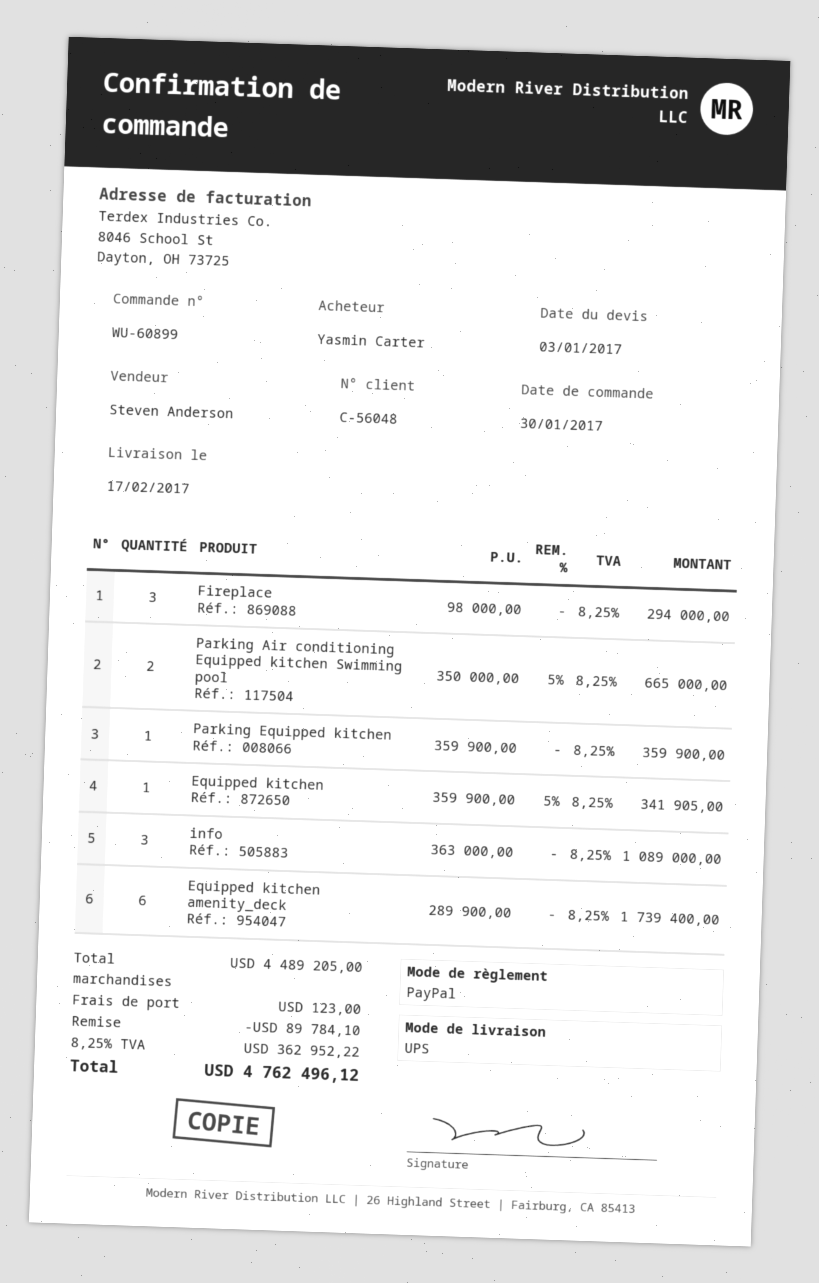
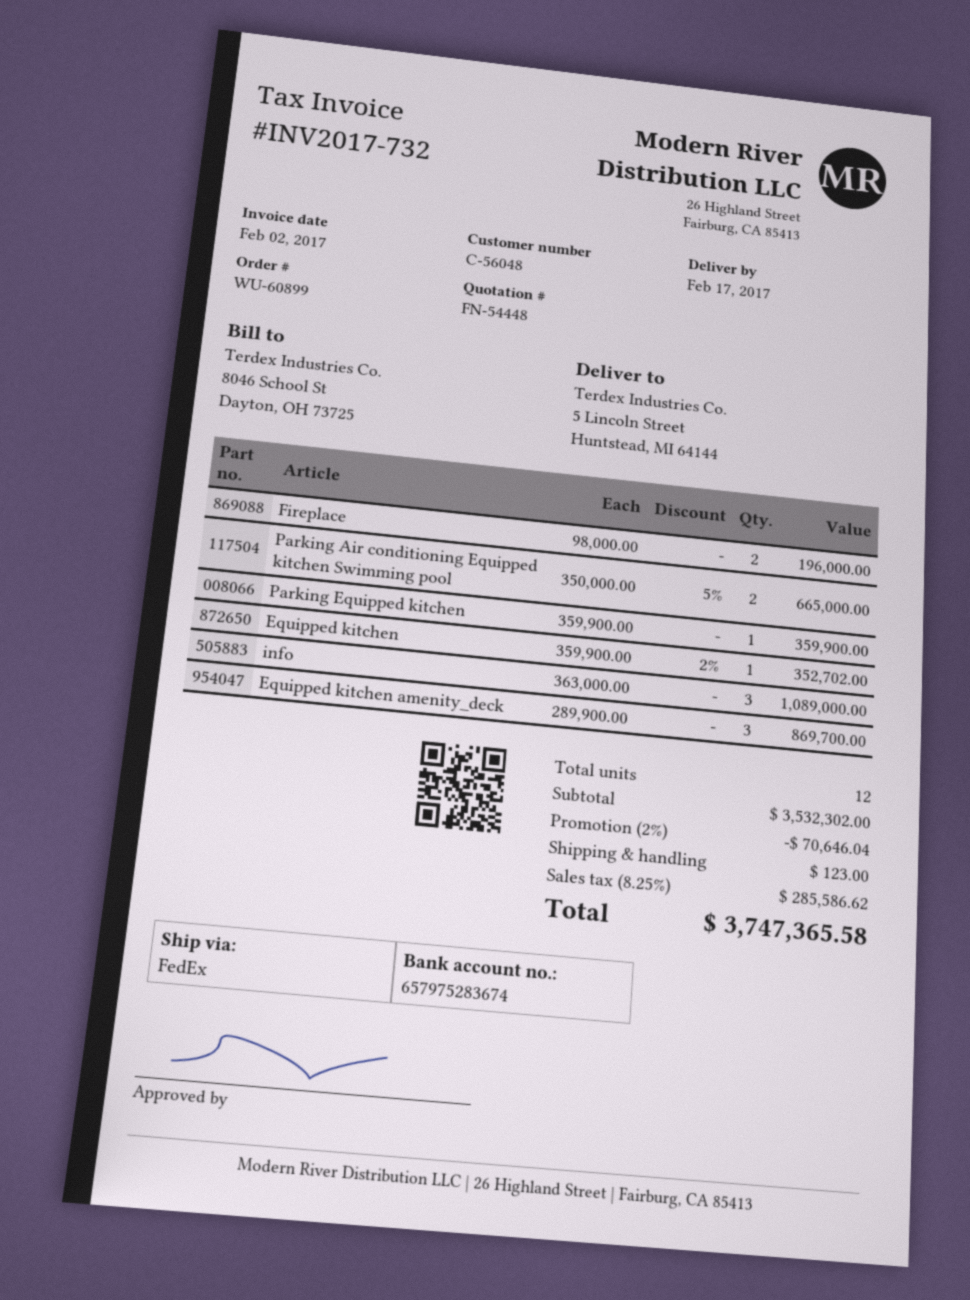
shipping method: UPS -> FedEx
Fireplace: 3 x 98000.00 = 294000.00 -> 2 x 98000.00 = 196000.00
Equipped kitchen: 1 x 359900.00 - 5% = 341905.00 -> 1 x 359900.00 - 2% = 352702.00
Equipped kitchen amenity_deck: 6 x 289900.00 = 1739400.00 -> 3 x 289900.00 = 869700.00
subtotal: 4489205.00 -> 3532302.00
discount: 89784.10 -> 70646.04
tax: 8.25% = 362952.22 -> 8.25% = 285586.62
total: 4762496.12 -> 3747365.58

